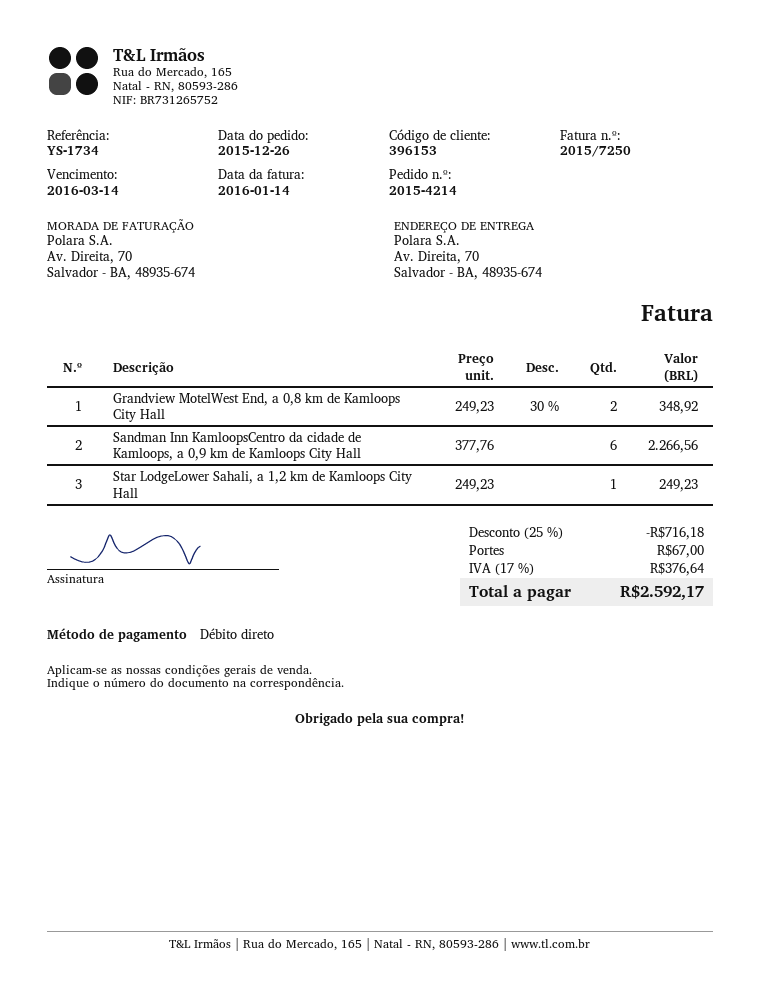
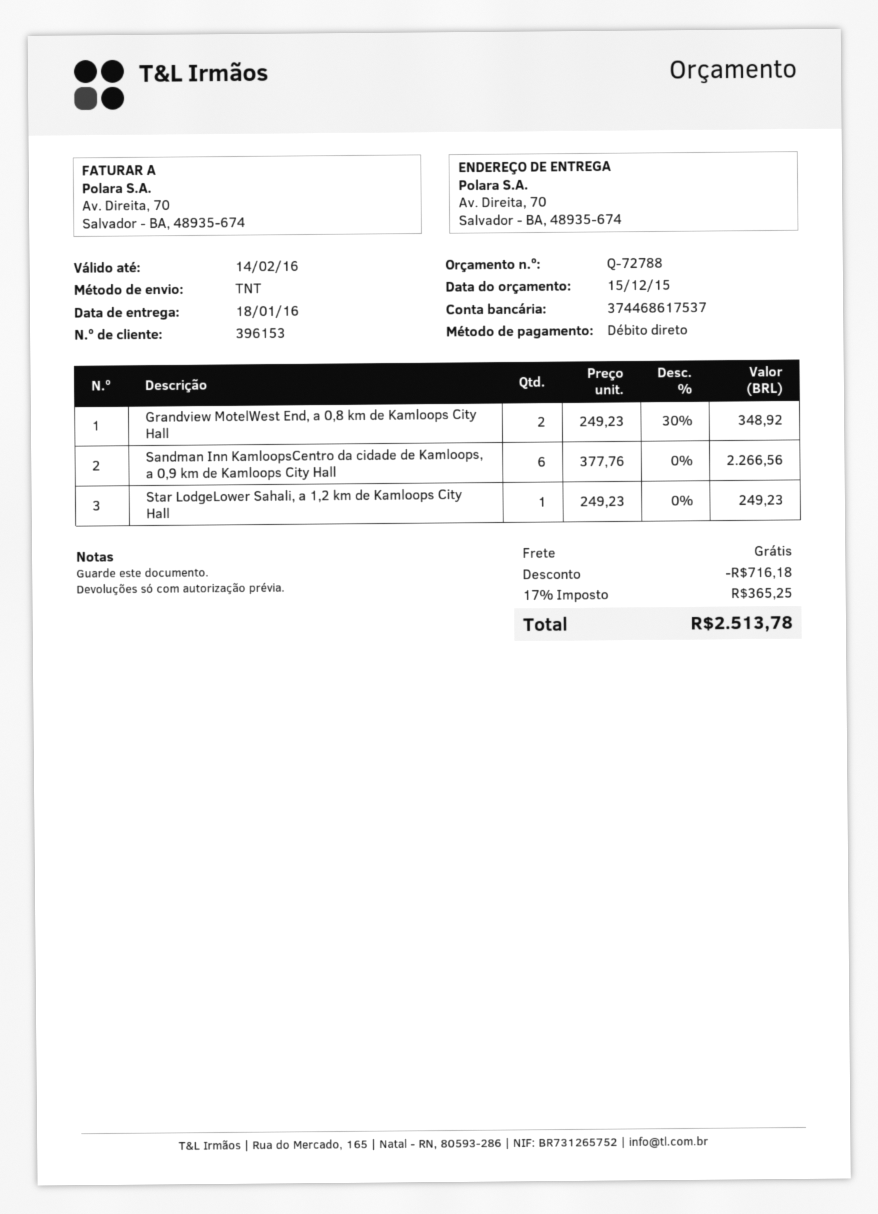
shipping: 67.00 -> 0.00
tax: 17% = 376.64 -> 17% = 365.25
total: 2592.17 -> 2513.78

